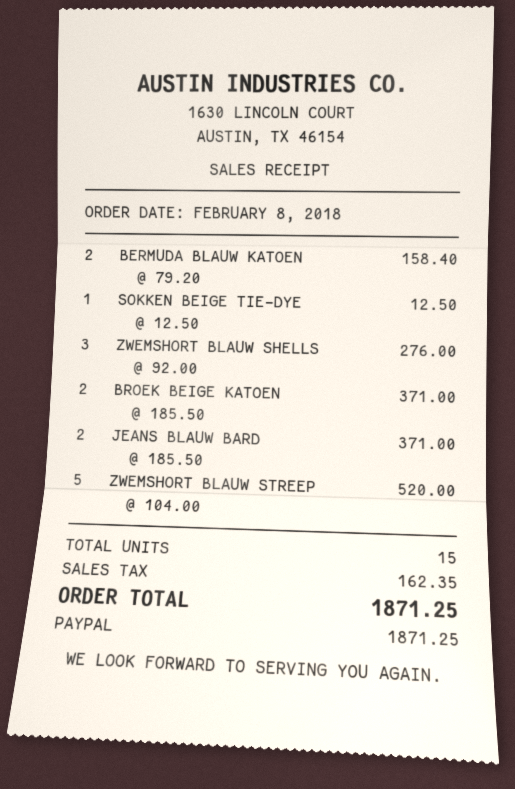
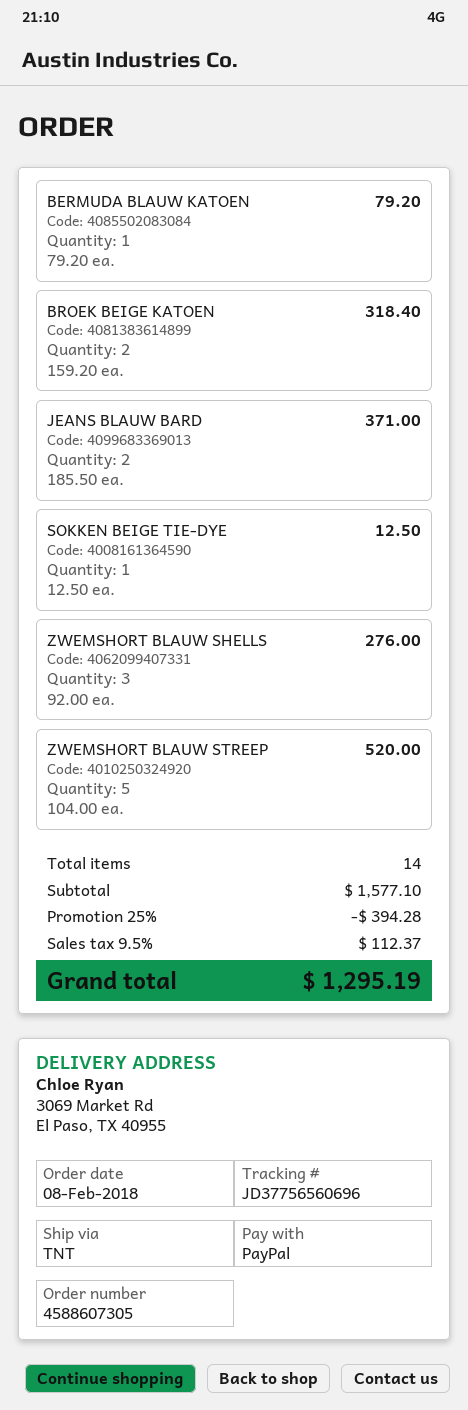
BERMUDA BLAUW KATOEN: 2 x 79.20 = 158.40 -> 1 x 79.20 = 79.20
BROEK BEIGE KATOEN: 2 x 185.50 = 371.00 -> 2 x 159.20 = 318.40
total quantity: 15 -> 14
discount: none -> 25% = 394.28
tax: 162.35 -> 112.37
total: 1871.25 -> 1295.19

